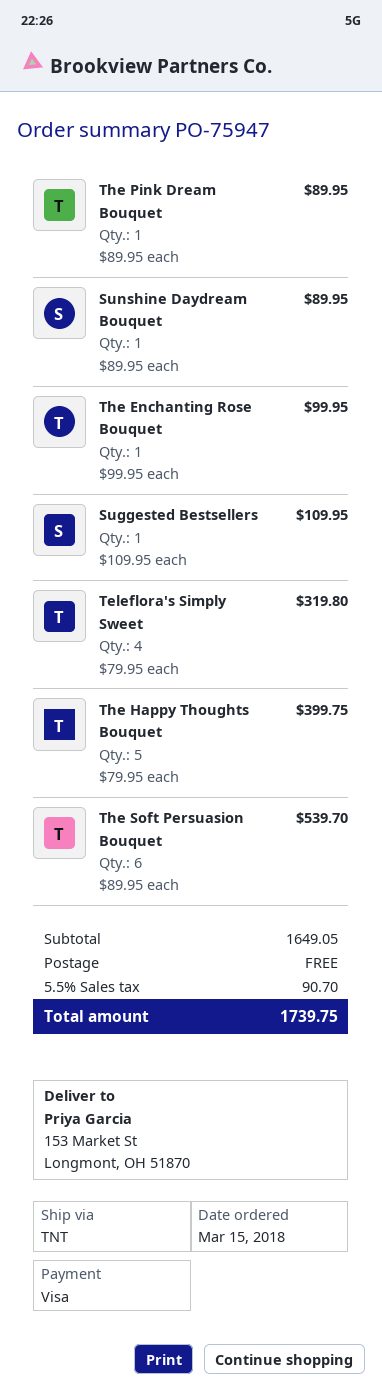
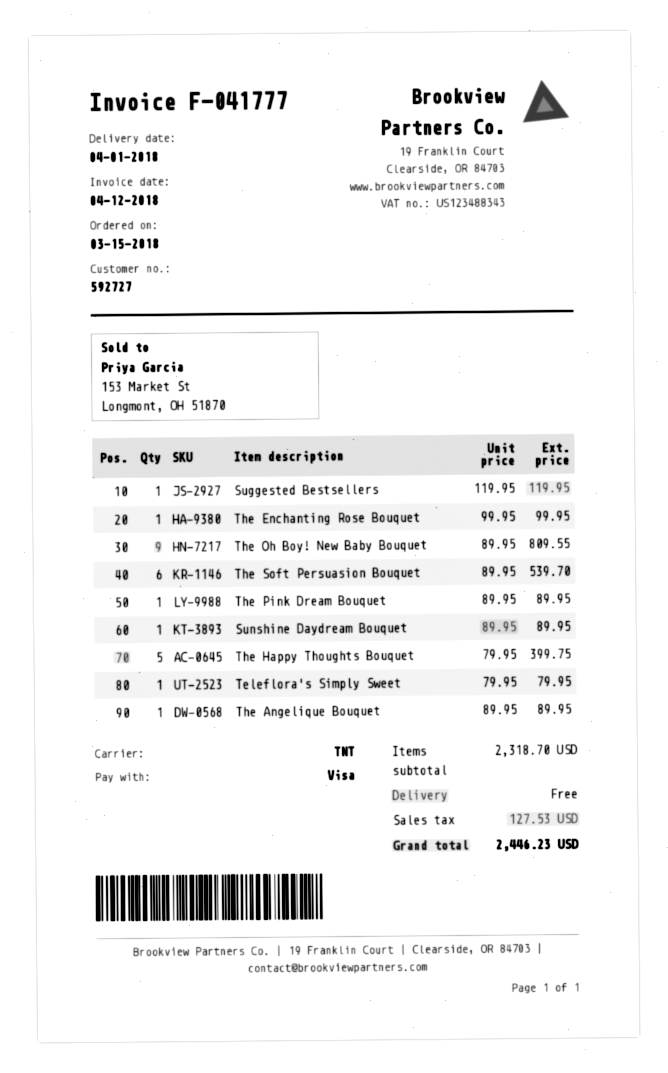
Suggested Bestsellers: 1 x 109.95 = 109.95 -> 1 x 119.95 = 119.95
Teleflora's Simply Sweet: 4 x 79.95 = 319.80 -> 1 x 79.95 = 79.95
The Oh Boy! New Baby Bouquet: none -> 9 x 89.95 = 809.55
The Angelique Bouquet: none -> 1 x 89.95 = 89.95
subtotal: 1649.05 -> 2318.70
tax: 90.70 -> 127.53
total: 1739.75 -> 2446.23

